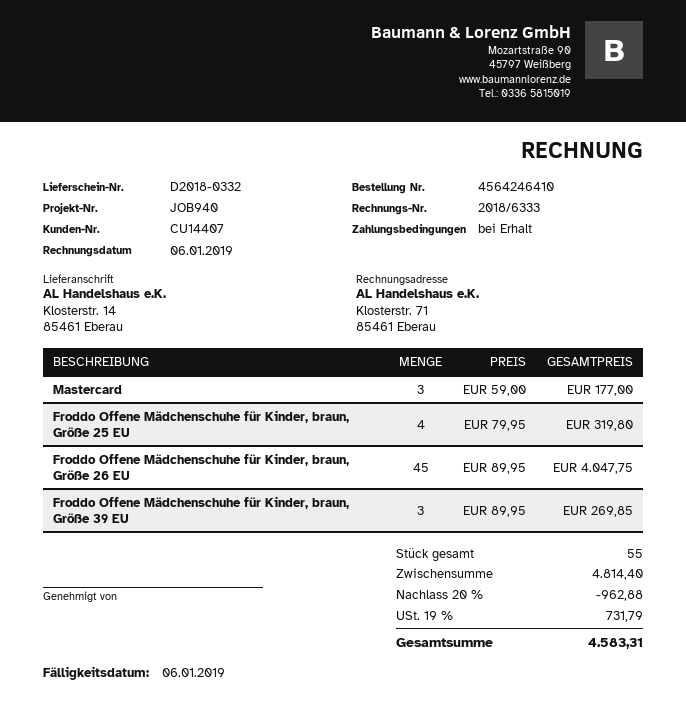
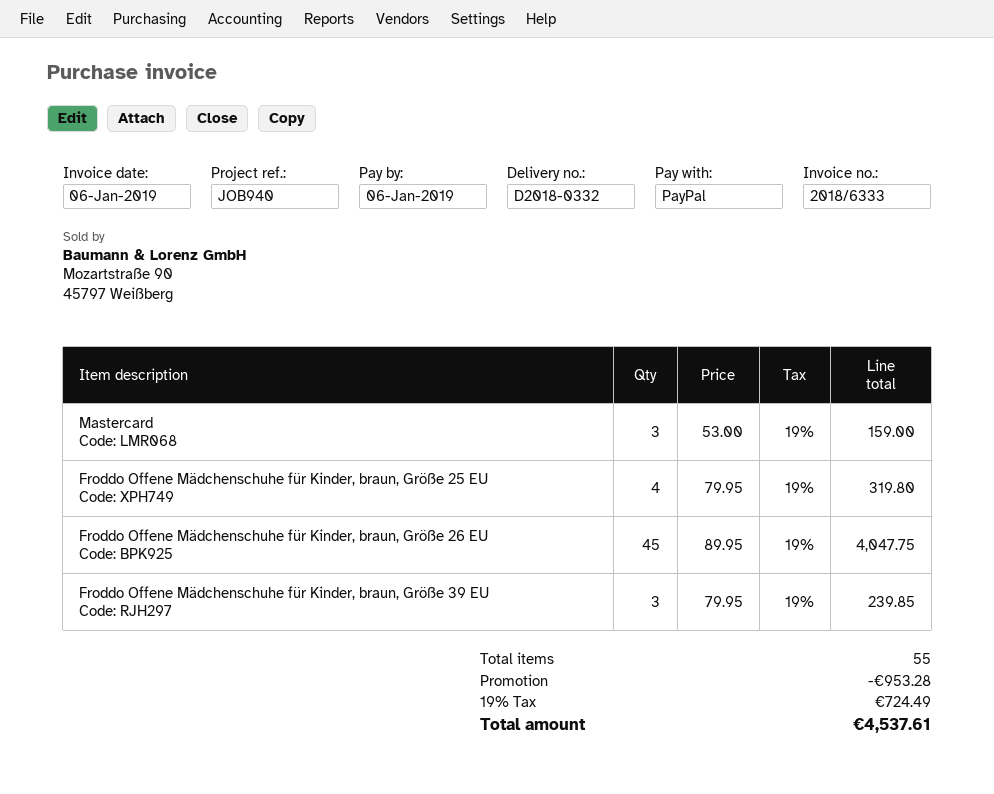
Mastercard: 3 x 59.00 = 177.00 -> 3 x 53.00 = 159.00
Froddo Offene Mädchenschuhe für Kinder, braun, Größe 39 EU: 3 x 89.95 = 269.85 -> 3 x 79.95 = 239.85
discount: 962.88 -> 953.28
tax: 19% = 731.79 -> 19% = 724.49
total: 4583.31 -> 4537.61

